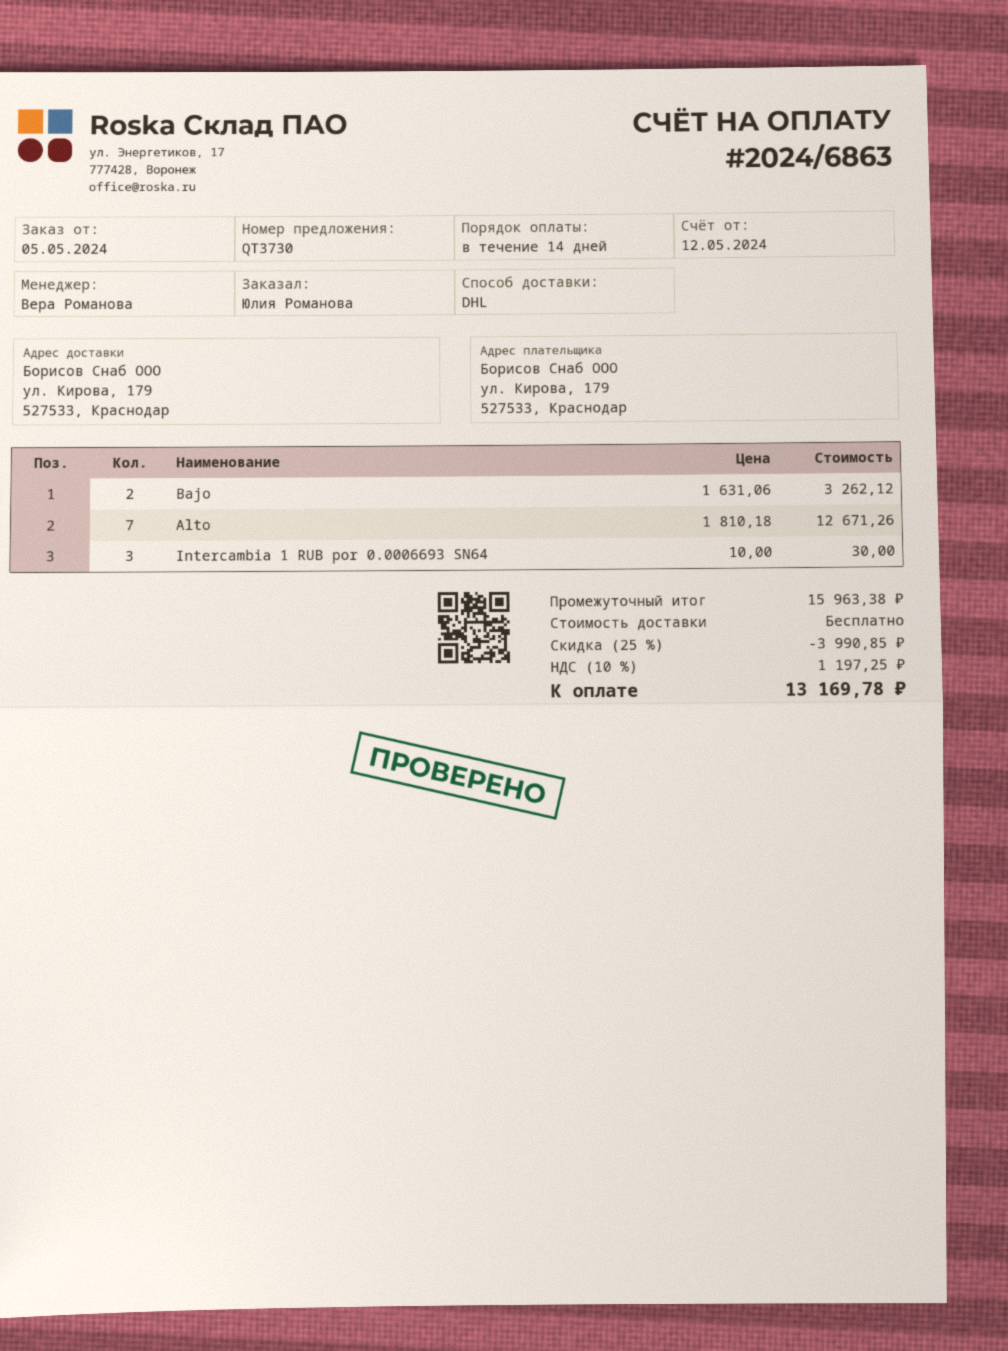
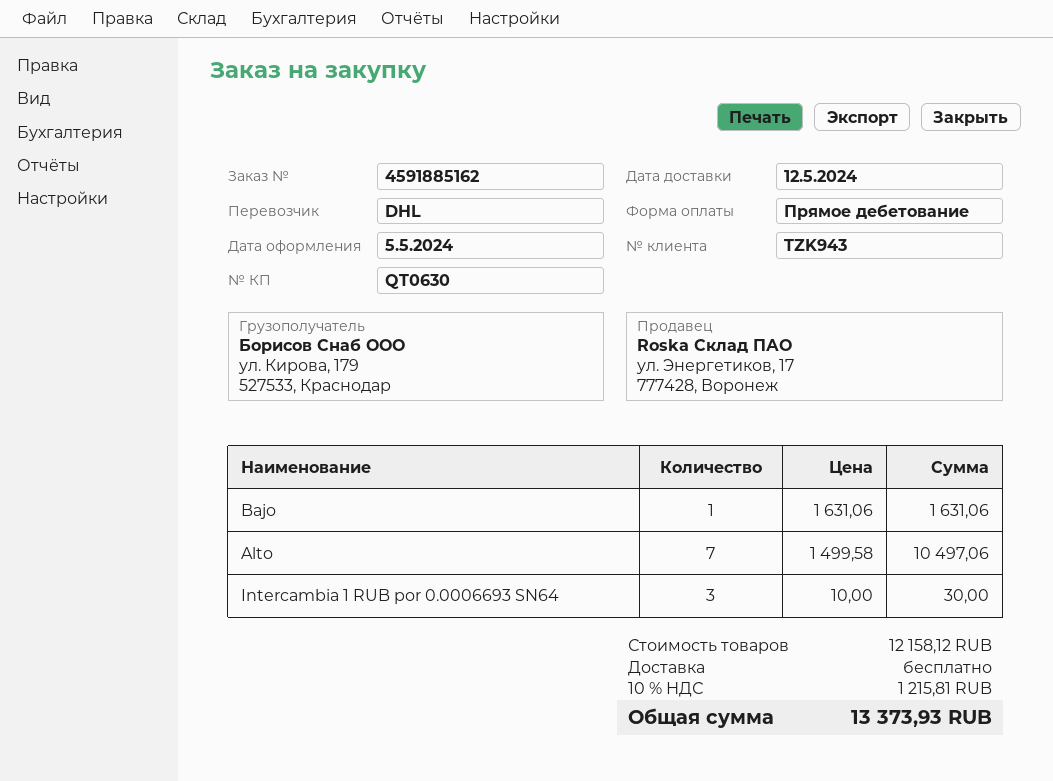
quote number: QT3730 -> QT0630
Bajo: 2 x 1631.06 = 3262.12 -> 1 x 1631.06 = 1631.06
Alto: 7 x 1810.18 = 12671.26 -> 7 x 1499.58 = 10497.06
subtotal: 15963.38 -> 12158.12
discount: 25% = 3990.85 -> none
tax: 10% = 1197.25 -> 10% = 1215.81
total: 13169.78 -> 13373.93

